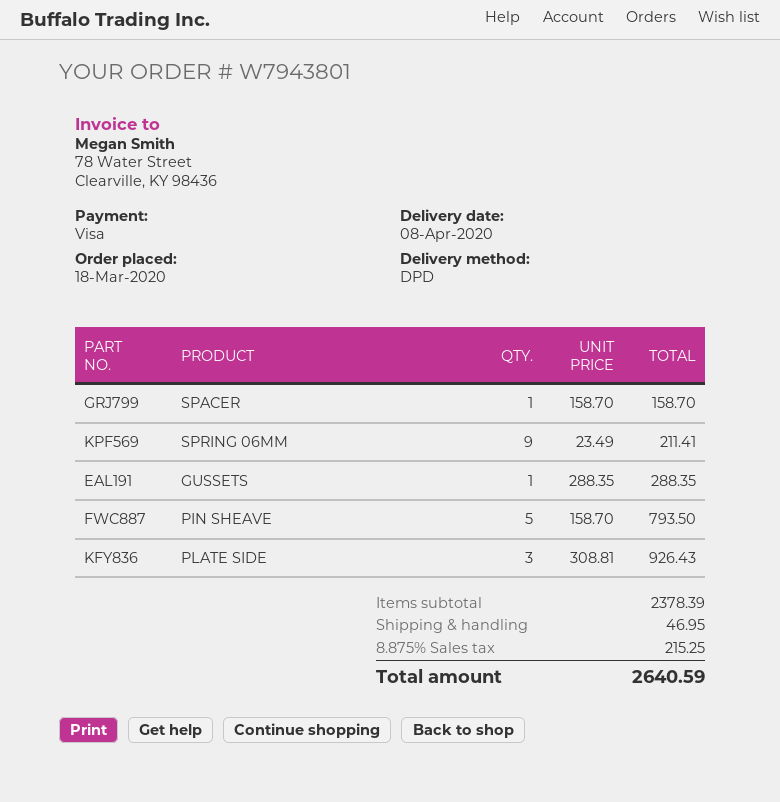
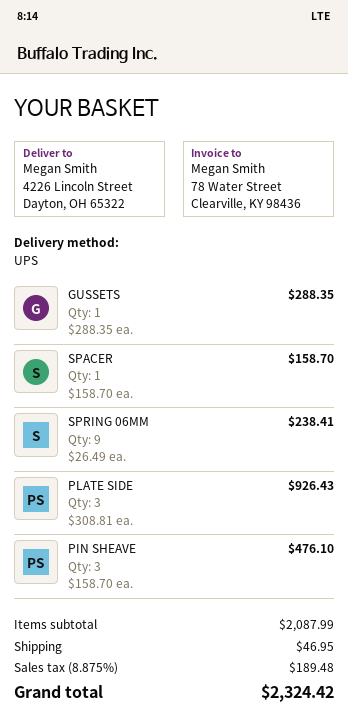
shipping method: DPD -> UPS
SPRING 06MM: 9 x 23.49 = 211.41 -> 9 x 26.49 = 238.41
PIN SHEAVE: 5 x 158.70 = 793.50 -> 3 x 158.70 = 476.10
subtotal: 2378.39 -> 2087.99
tax: 8.875% = 215.25 -> 8.875% = 189.48
total: 2640.59 -> 2324.42

